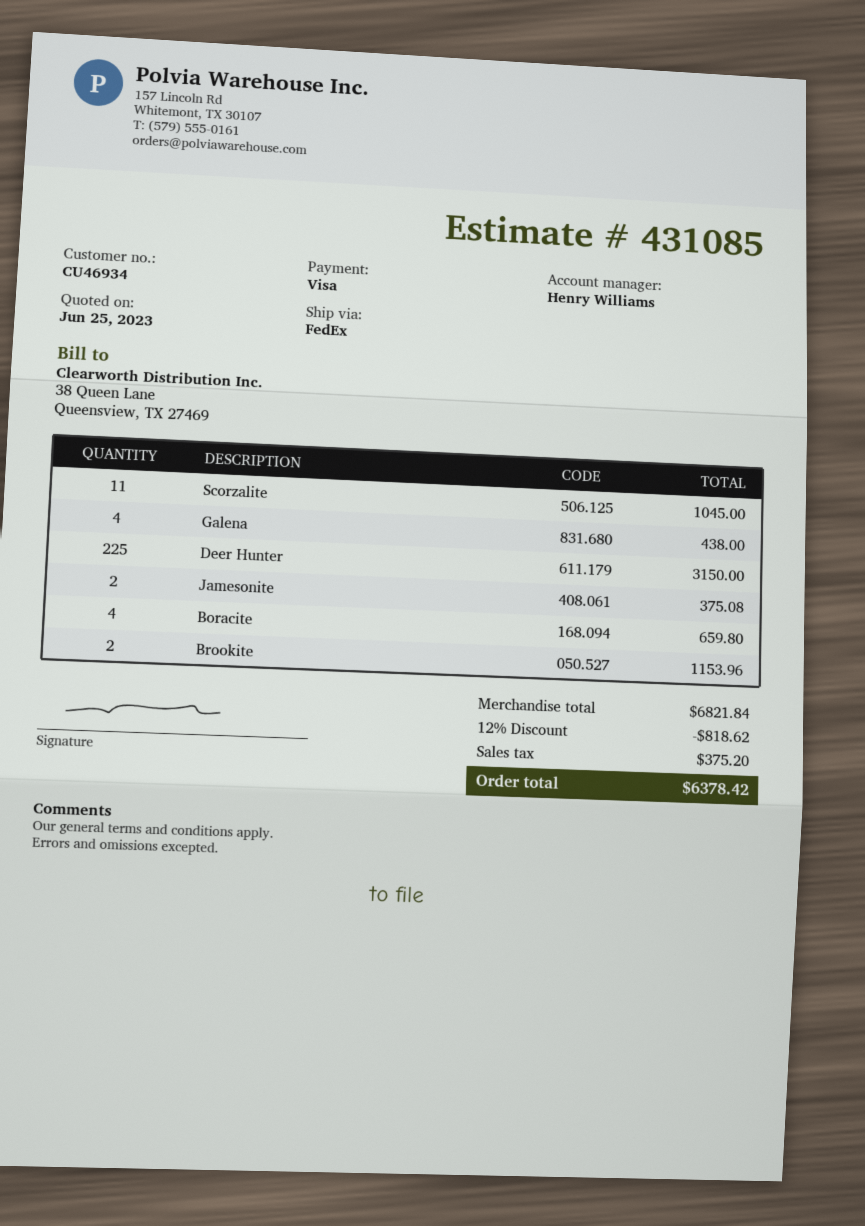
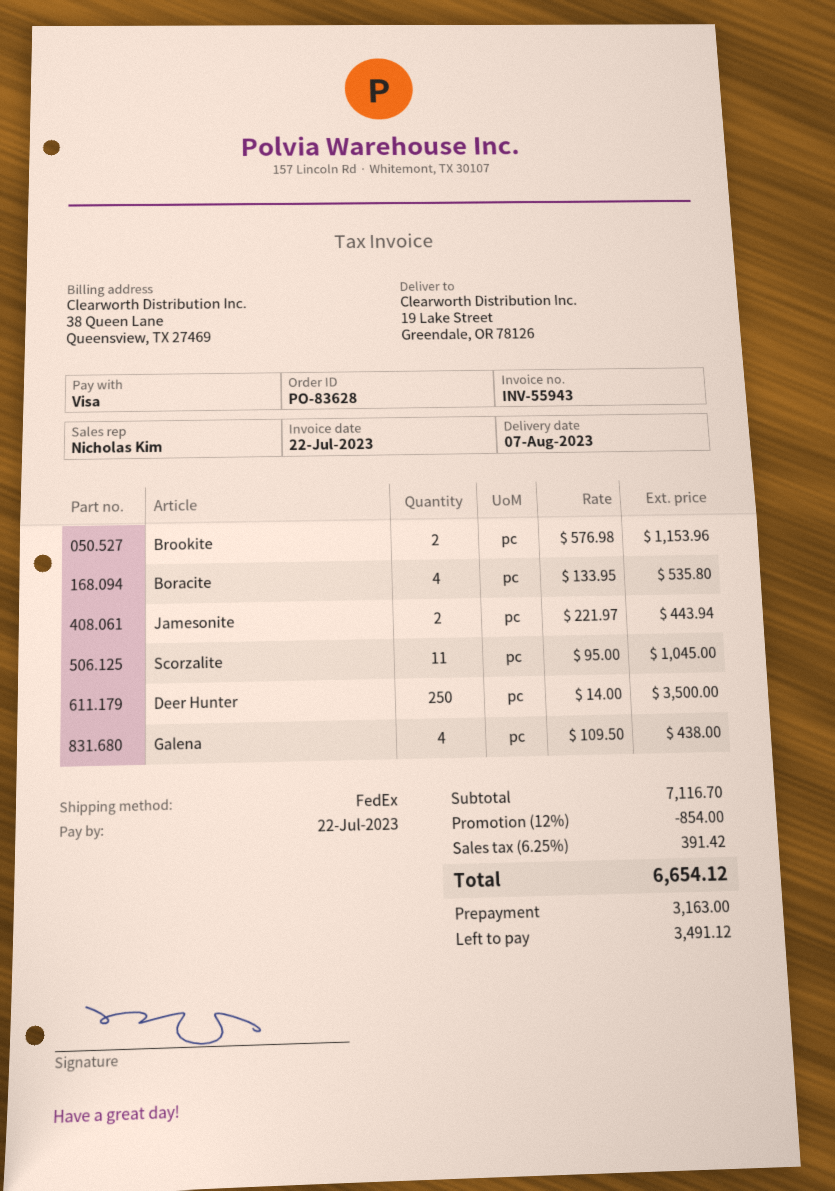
sales rep: Henry Williams -> Nicholas Kim
Deer Hunter: 225 for 3150.00 -> 250 for 3500.00
Jamesonite: 2 for 375.08 -> 2 for 443.94
Boracite: 4 for 659.80 -> 4 for 535.80
subtotal: 6821.84 -> 7116.70
discount: 12% = 818.62 -> 12% = 854.00
tax: 375.20 -> 391.42
total: 6378.42 -> 6654.12

